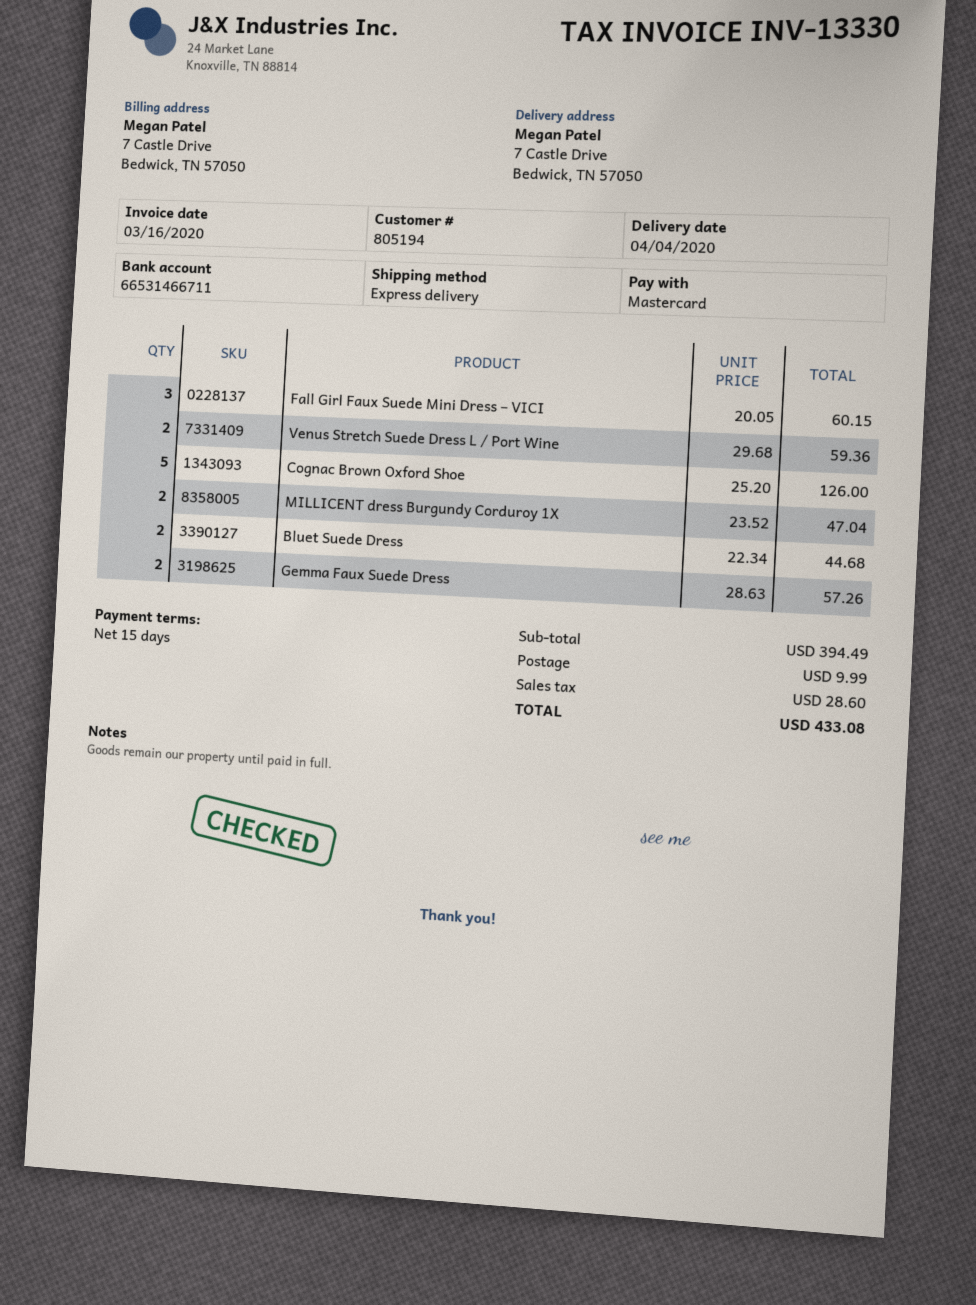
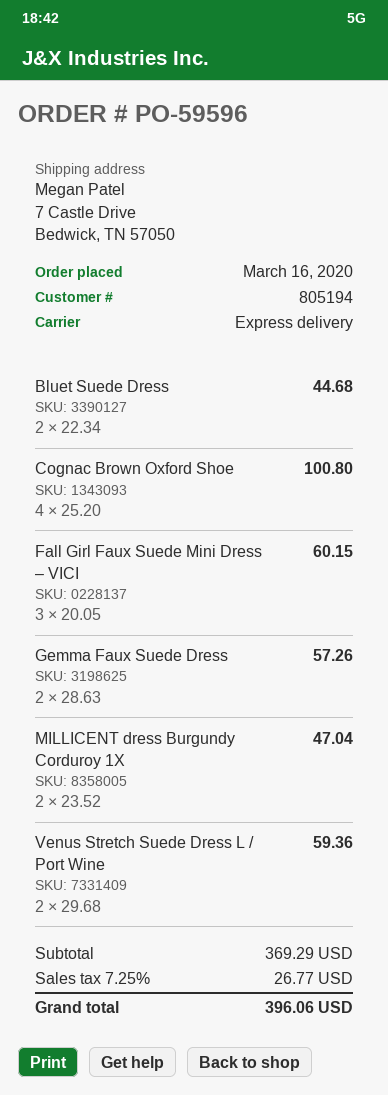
Cognac Brown Oxford Shoe: 5 x 25.20 = 126.00 -> 4 x 25.20 = 100.80
subtotal: 394.49 -> 369.29
shipping: 9.99 -> none
tax: 28.60 -> 26.77
total: 433.08 -> 396.06

